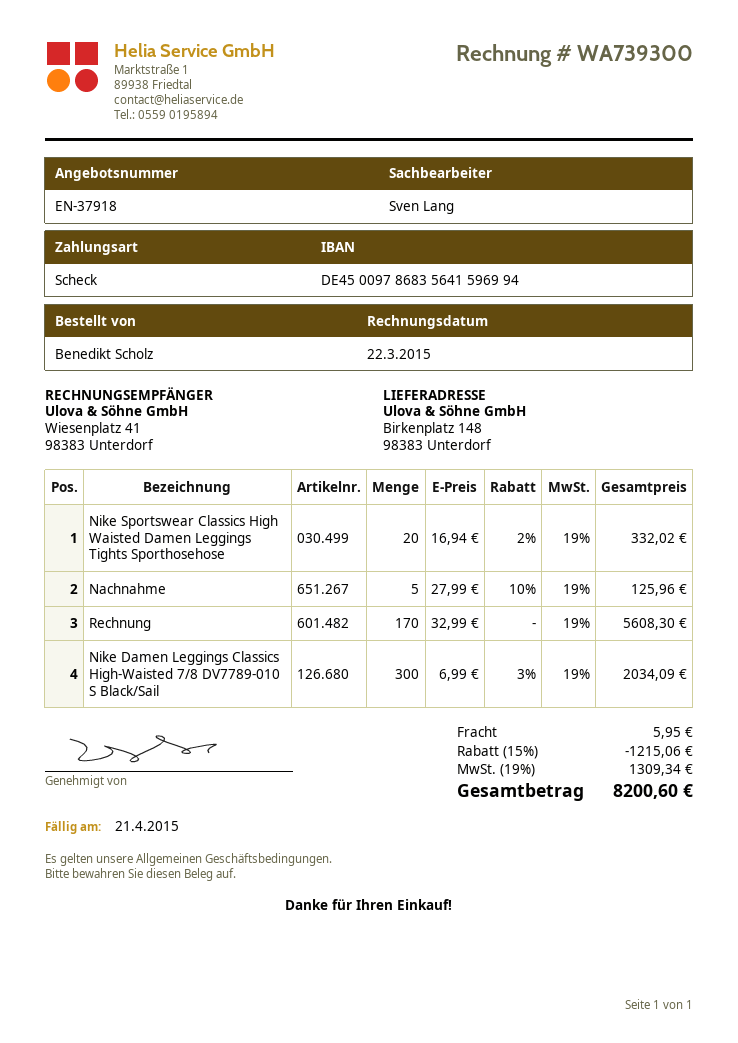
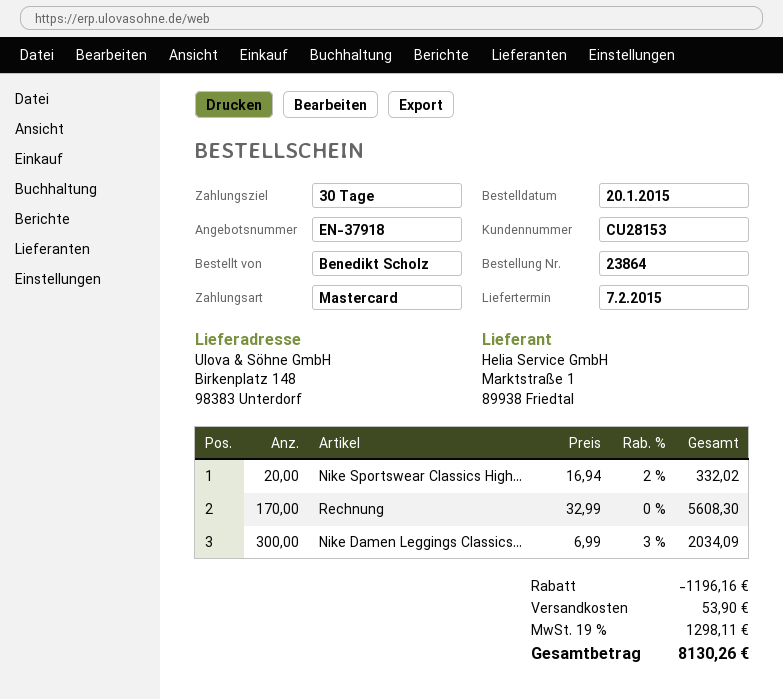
payment method: cheque -> Mastercard
Nachnahme: 5 x 27.99 - 10% = 125.96 -> none
discount: 1215.06 -> 1196.16
shipping: 5.95 -> 53.90
tax: 19% = 1309.34 -> 19% = 1298.11
total: 8200.60 -> 8130.26

